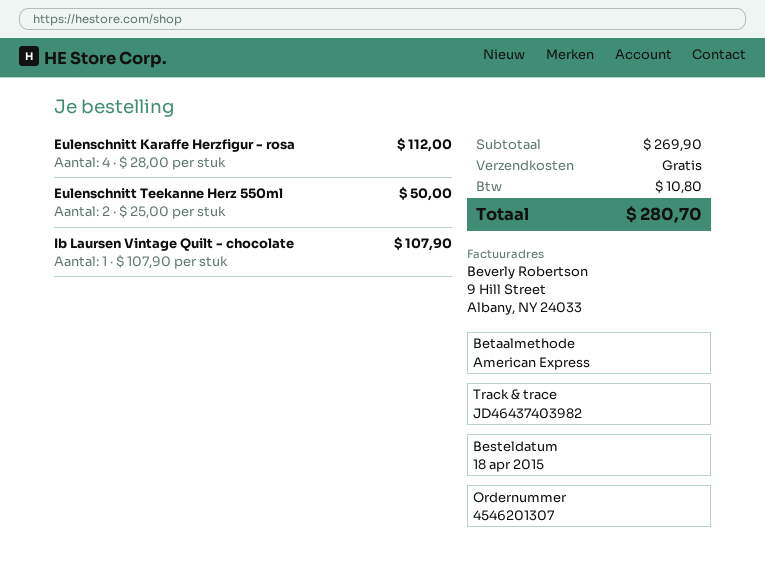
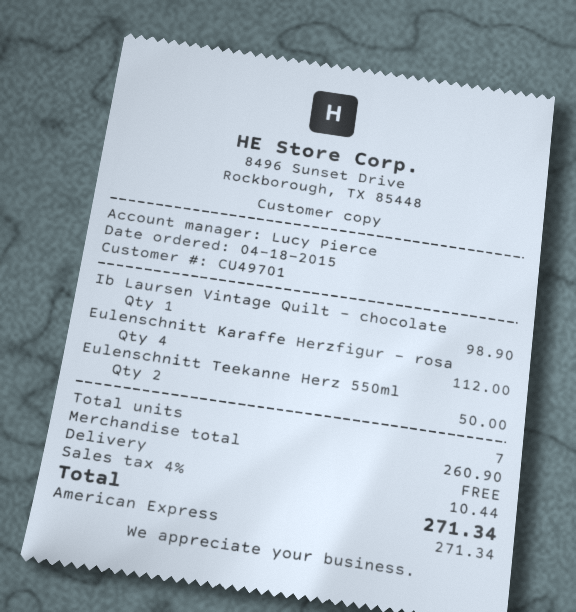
Ib Laursen Vintage Quilt - chocolate: 1 for 107.90 -> 1 for 98.90
subtotal: 269.90 -> 260.90
tax: 10.80 -> 10.44
total: 280.70 -> 271.34

